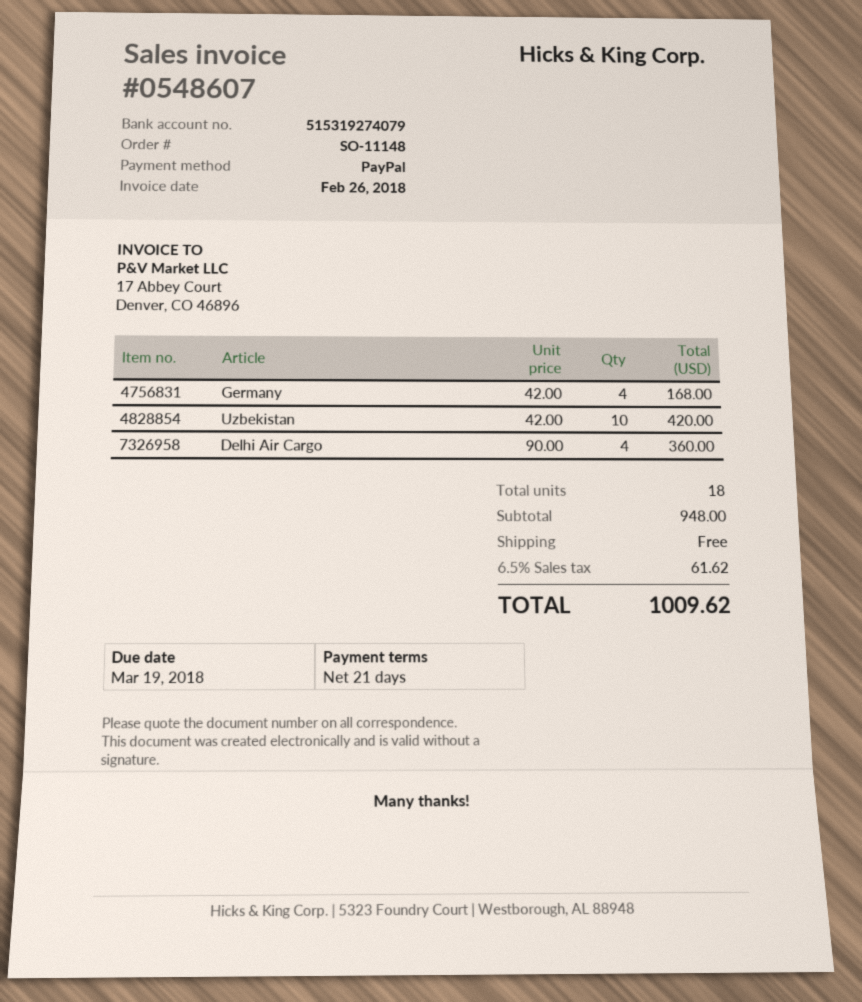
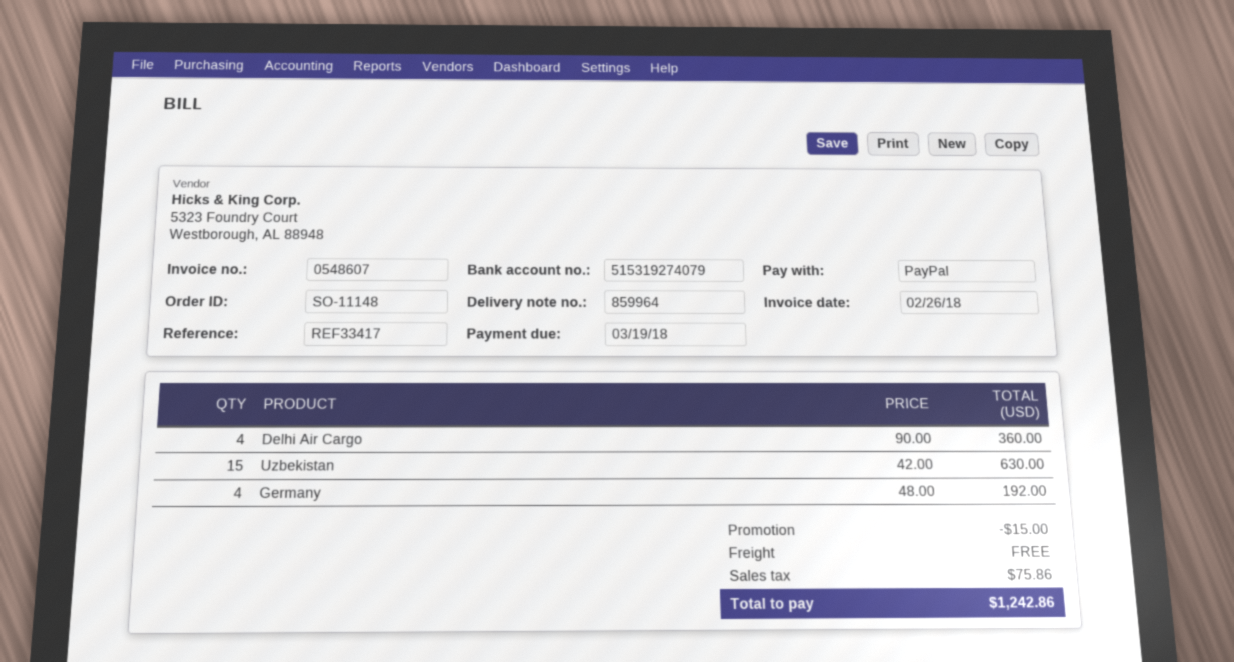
Germany: 4 x 42.00 = 168.00 -> 4 x 48.00 = 192.00
Uzbekistan: 10 x 42.00 = 420.00 -> 15 x 42.00 = 630.00
discount: none -> 15.00
tax: 61.62 -> 75.86
total: 1009.62 -> 1242.86

